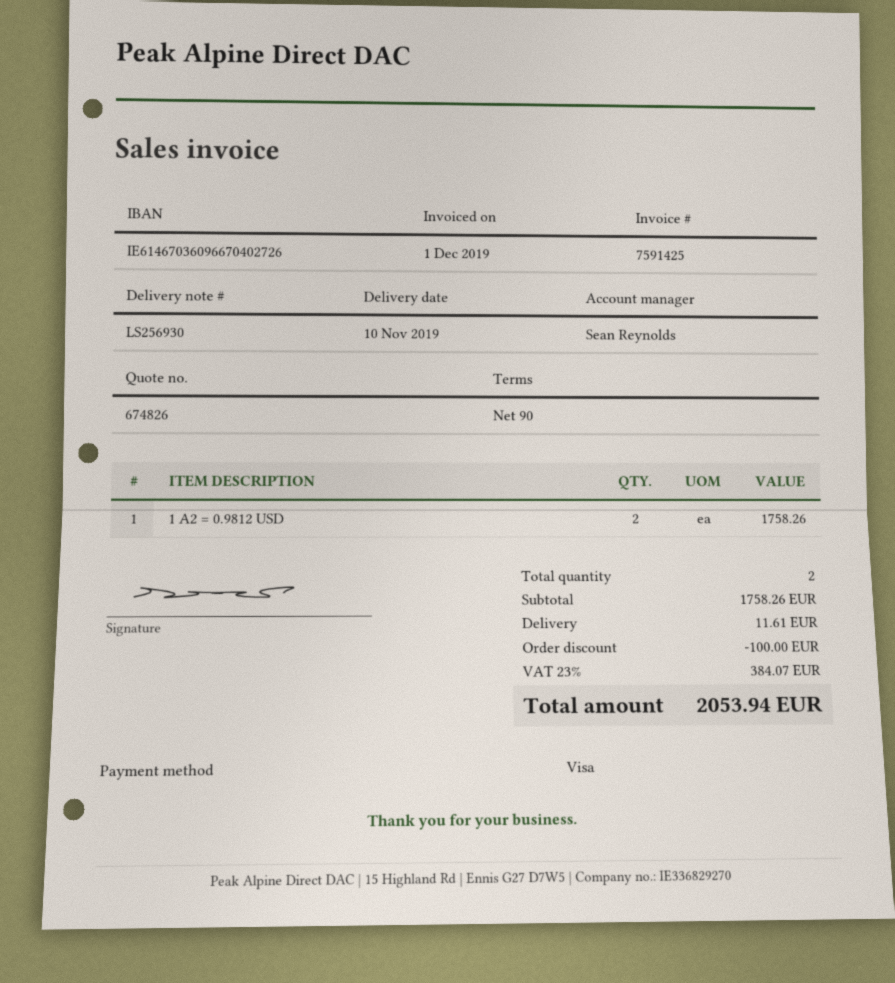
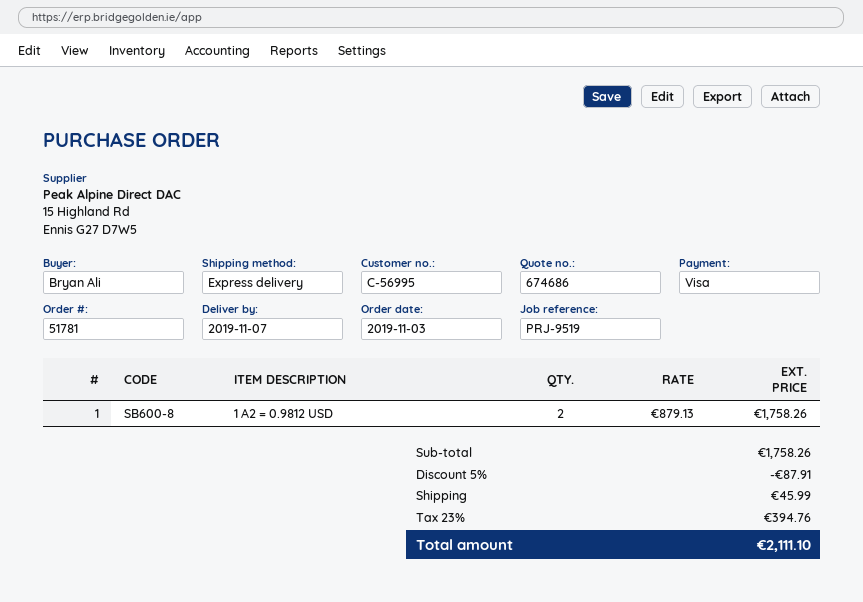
quote number: 674826 -> 674686
delivery date: 2019-11-10 -> 2019-11-07
discount: 100.00 -> 87.91
shipping: 11.61 -> 45.99
tax: 23% = 384.07 -> 23% = 394.76
total: 2053.94 -> 2111.10

